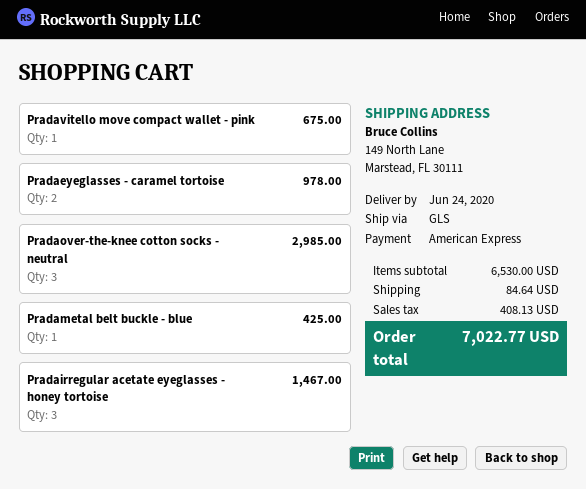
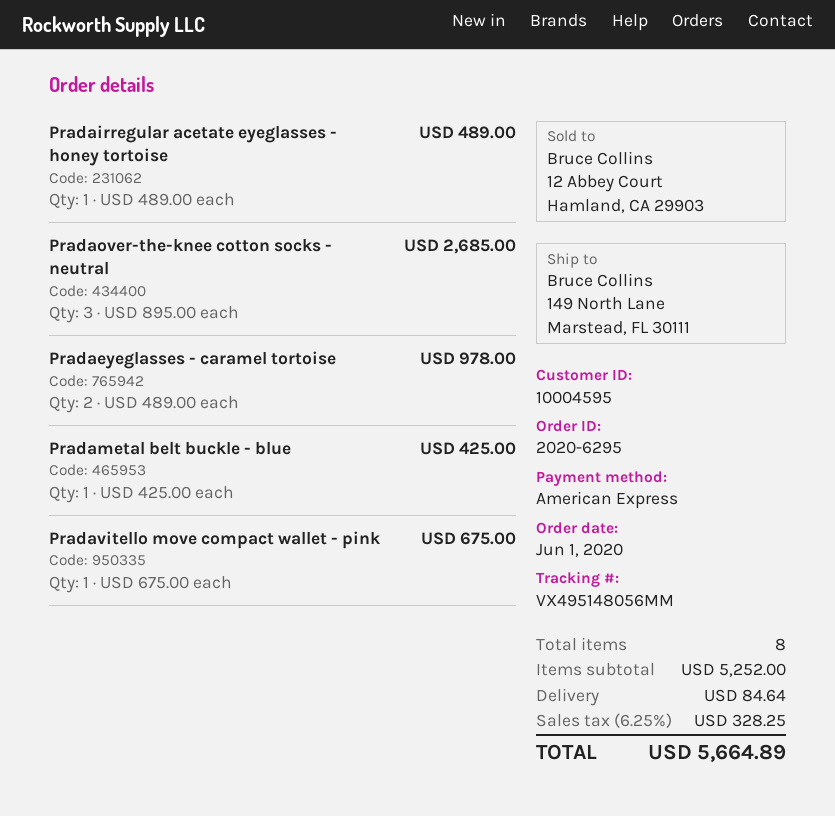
Pradaover-the-knee cotton socks - neutral: 3 for 2985.00 -> 3 for 2685.00
Pradairregular acetate eyeglasses - honey tortoise: 3 for 1467.00 -> 1 for 489.00
subtotal: 6530.00 -> 5252.00
tax: 408.13 -> 328.25
total: 7022.77 -> 5664.89

